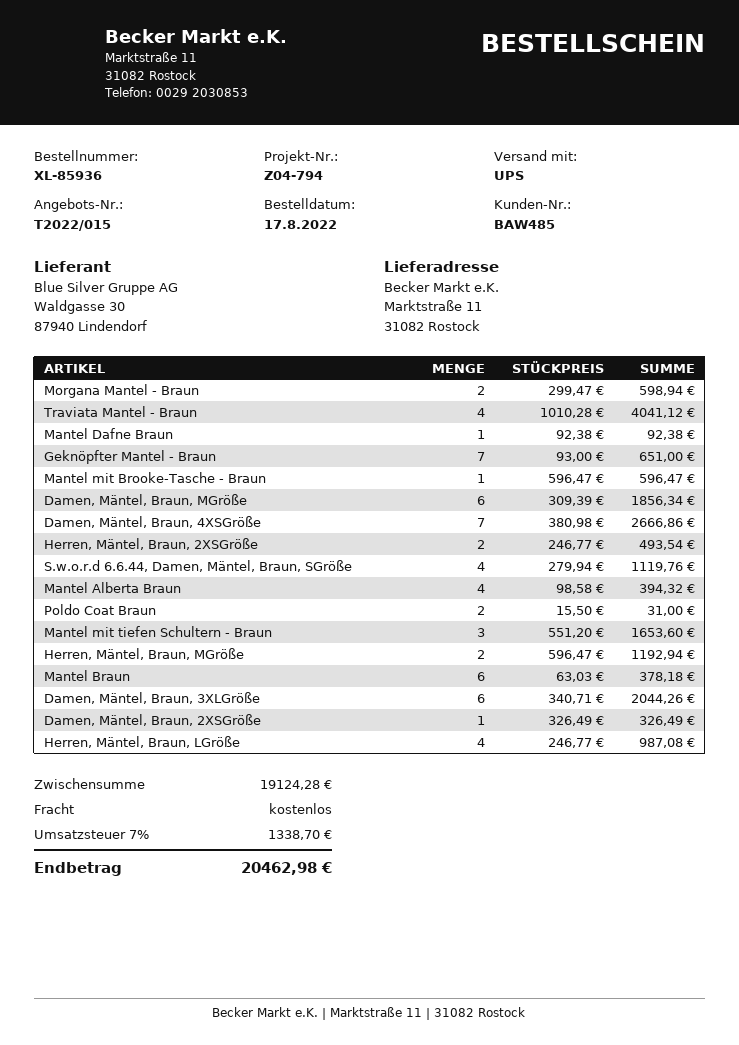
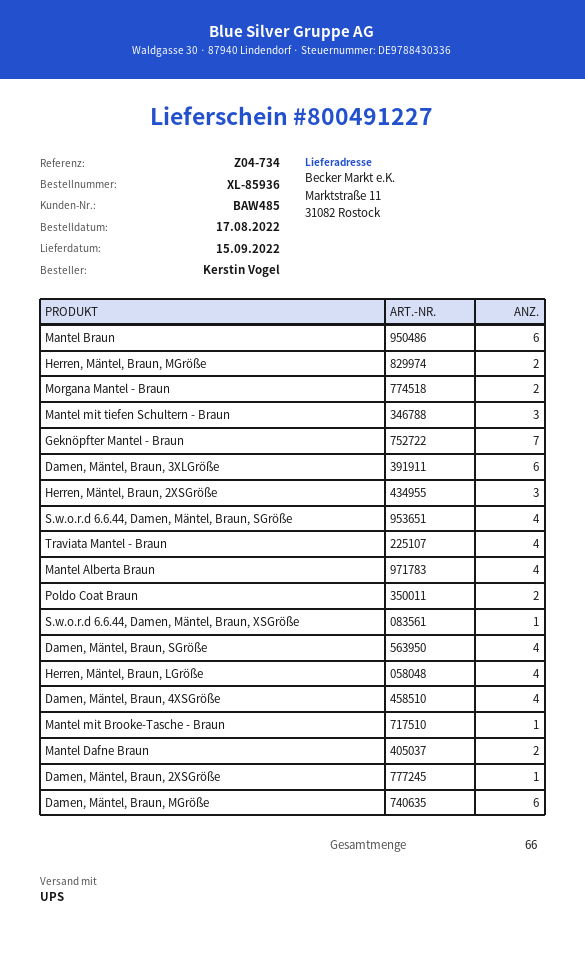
reference: Z04-794 -> Z04-734
Mantel Dafne Braun: 1 -> 2
Damen, Mäntel, Braun, 4XSGröße: 7 -> 4
Herren, Mäntel, Braun, 2XSGröße: 2 -> 3
S.w.o.r.d 6.6.44, Damen, Mäntel, Braun, XSGröße: none -> 1
Damen, Mäntel, Braun, SGröße: none -> 4

